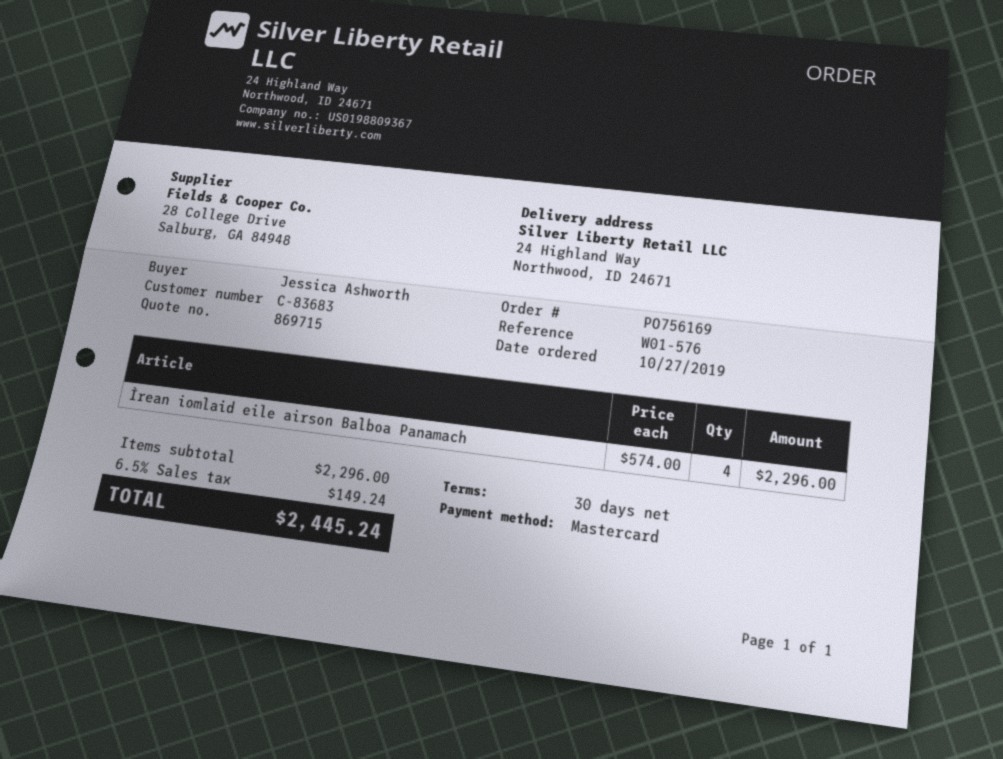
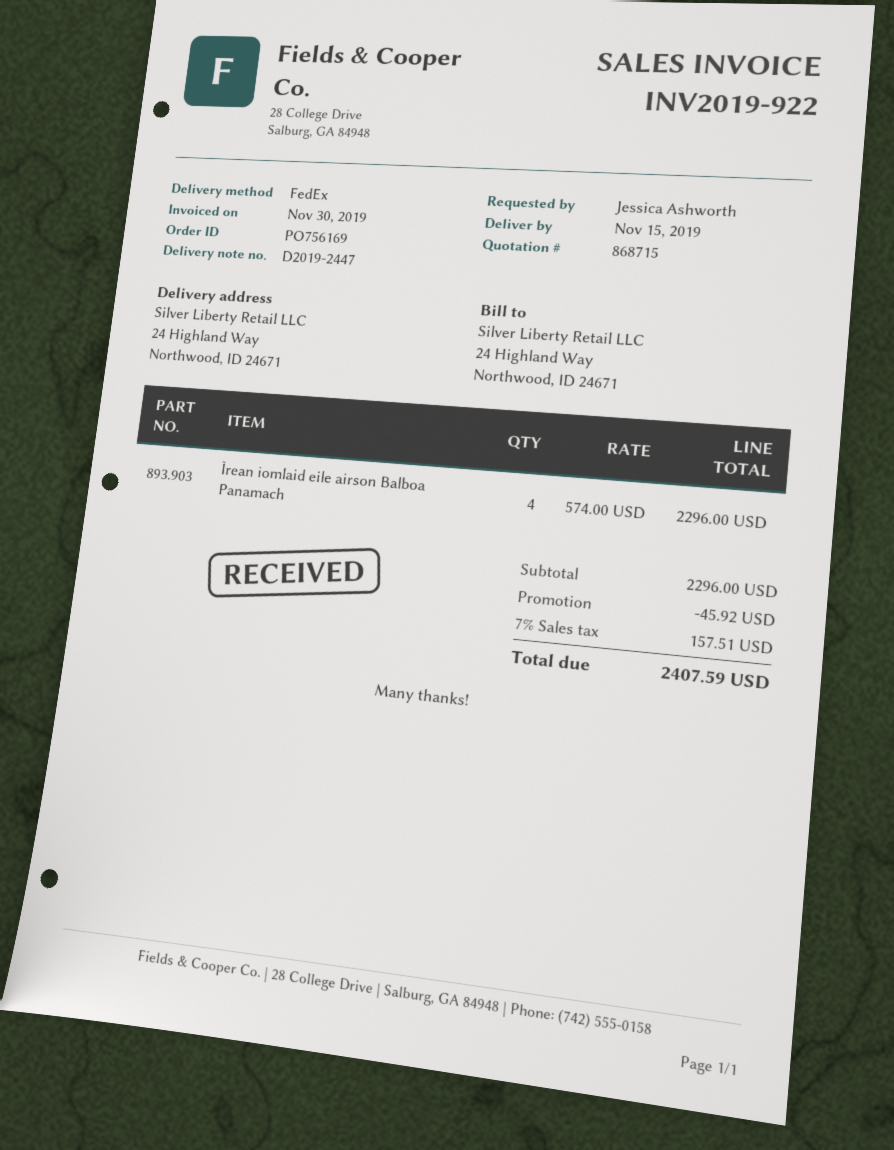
quote number: 869715 -> 868715
discount: none -> 45.92
tax: 6.5% = 149.24 -> 7% = 157.51
total: 2445.24 -> 2407.59

